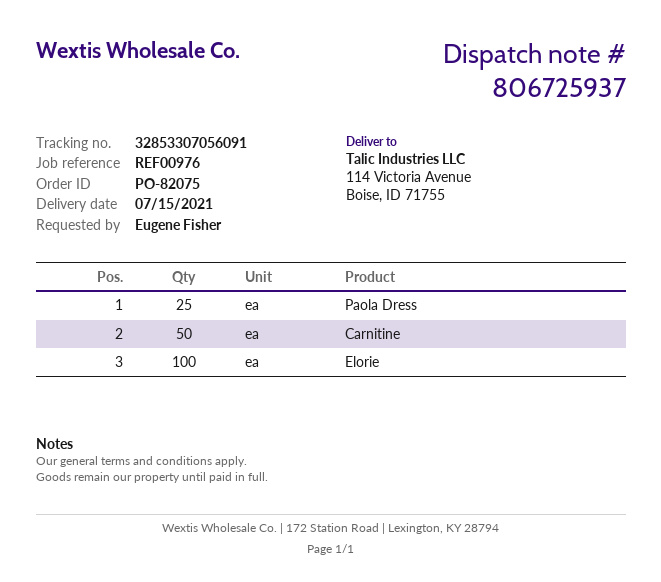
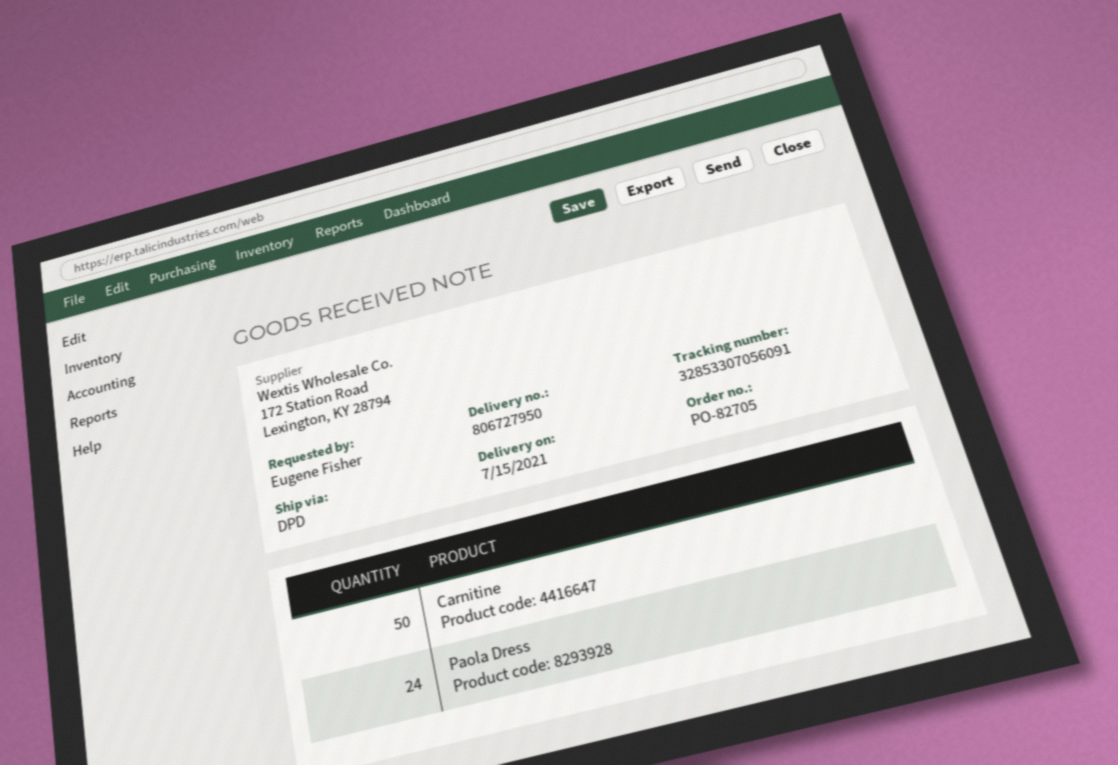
order number: PO-82075 -> PO-82705
delivery note number: 806725937 -> 806727950
Paola Dress: 25 -> 24
Elorie: 100 -> none

